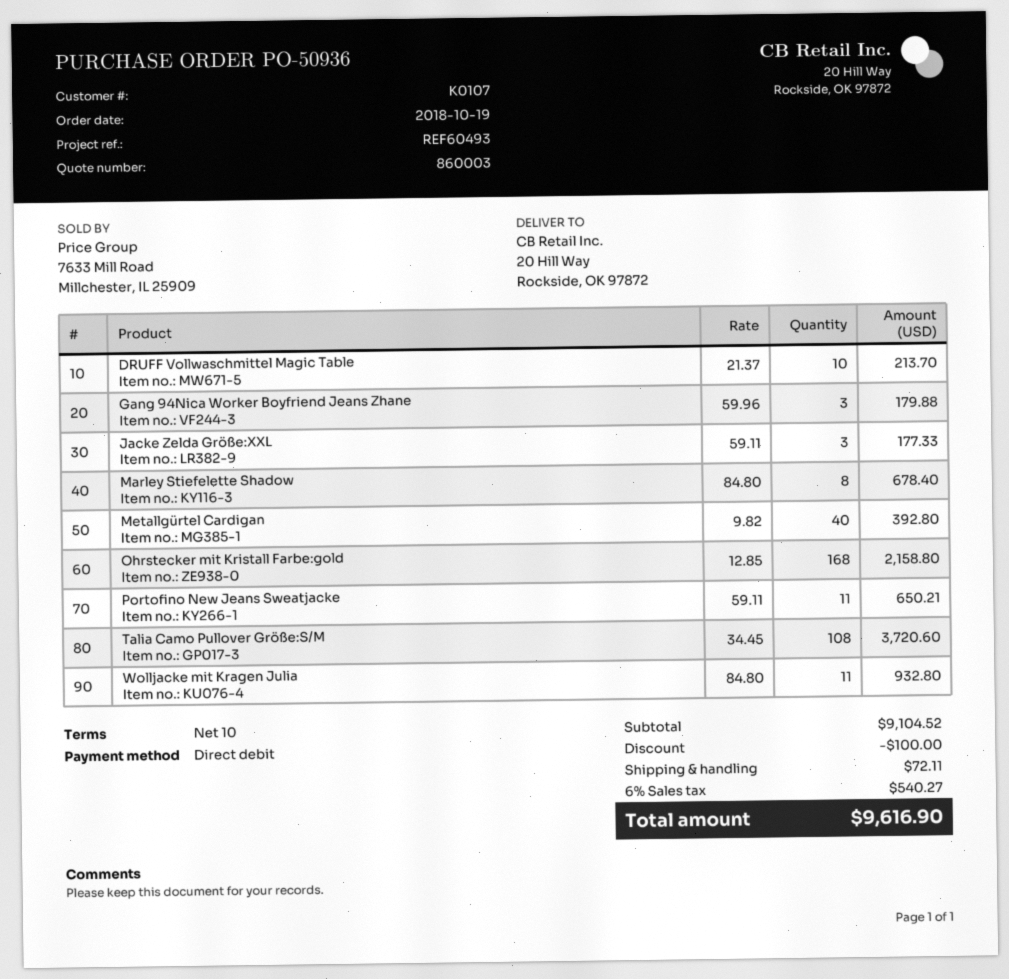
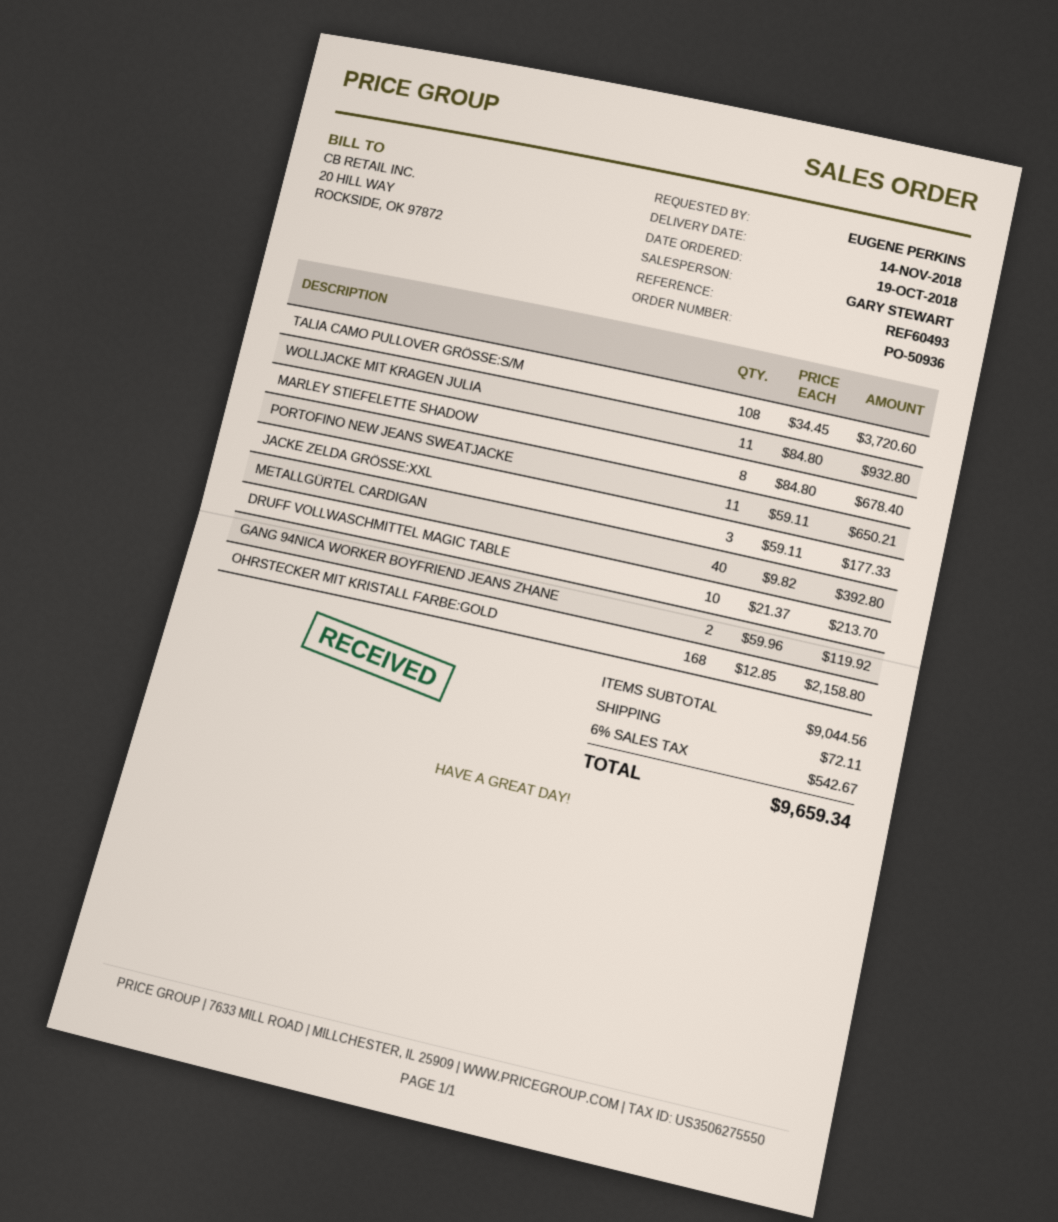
Gang 94Nica Worker Boyfriend Jeans Zhane: 3 x 59.96 = 179.88 -> 2 x 59.96 = 119.92
subtotal: 9104.52 -> 9044.56
discount: 100.00 -> none
tax: 6% = 540.27 -> 6% = 542.67
total: 9616.90 -> 9659.34

